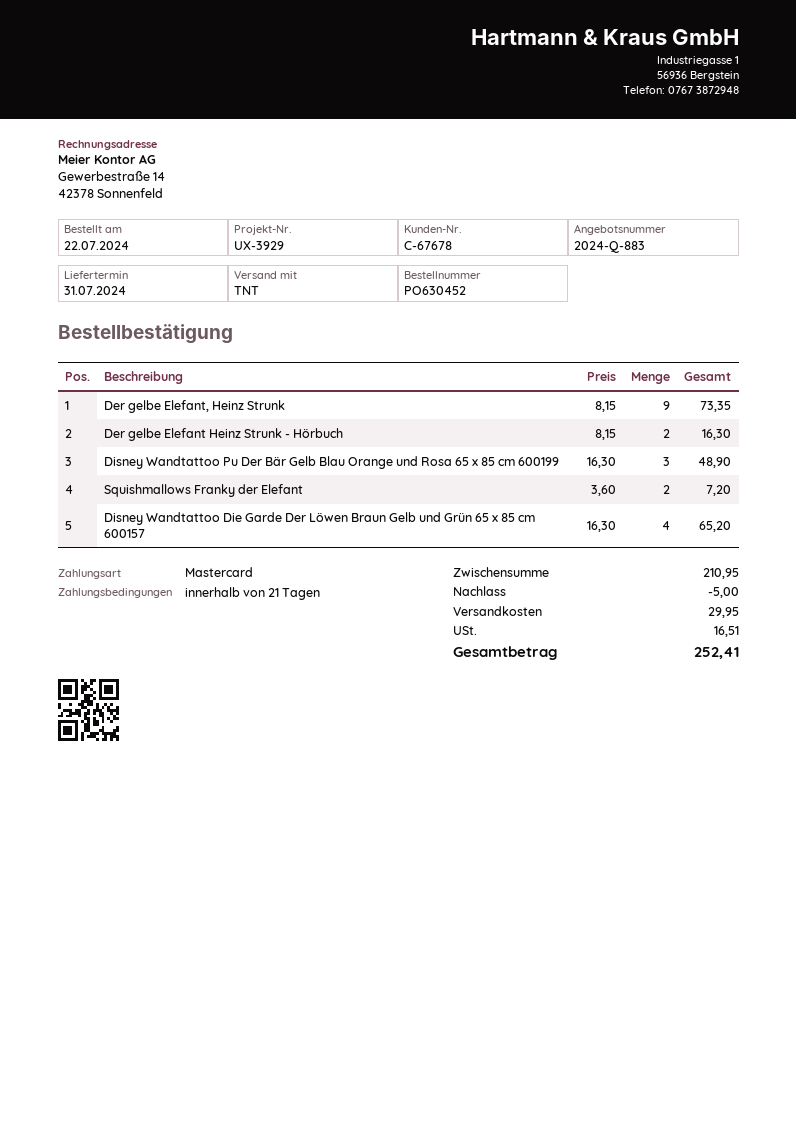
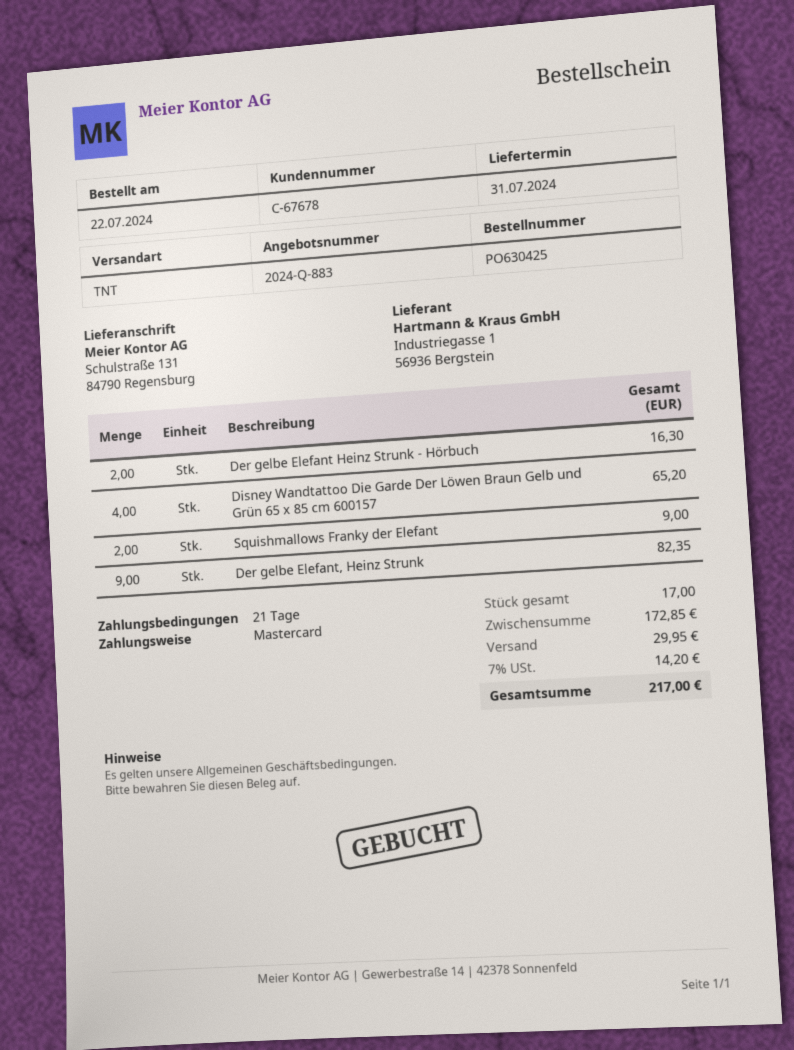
order number: PO630452 -> PO630425
Der gelbe Elefant, Heinz Strunk: 9 for 73.35 -> 9 for 82.35
Disney Wandtattoo Pu Der Bär Gelb Blau Orange und Rosa 65 x 85 cm 600199: 3 for 48.90 -> none
Squishmallows Franky der Elefant: 2 for 7.20 -> 2 for 9.00
subtotal: 210.95 -> 172.85
discount: 5.00 -> none
tax: 16.51 -> 14.20
total: 252.41 -> 217.00

